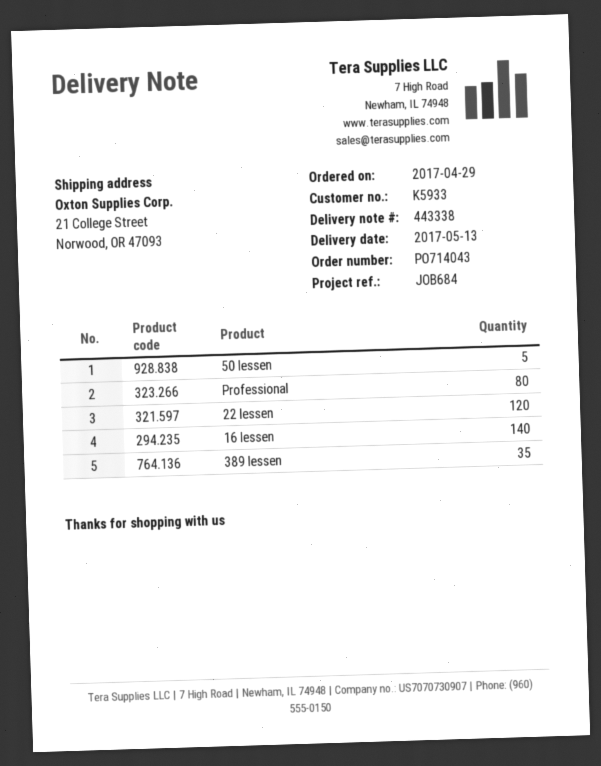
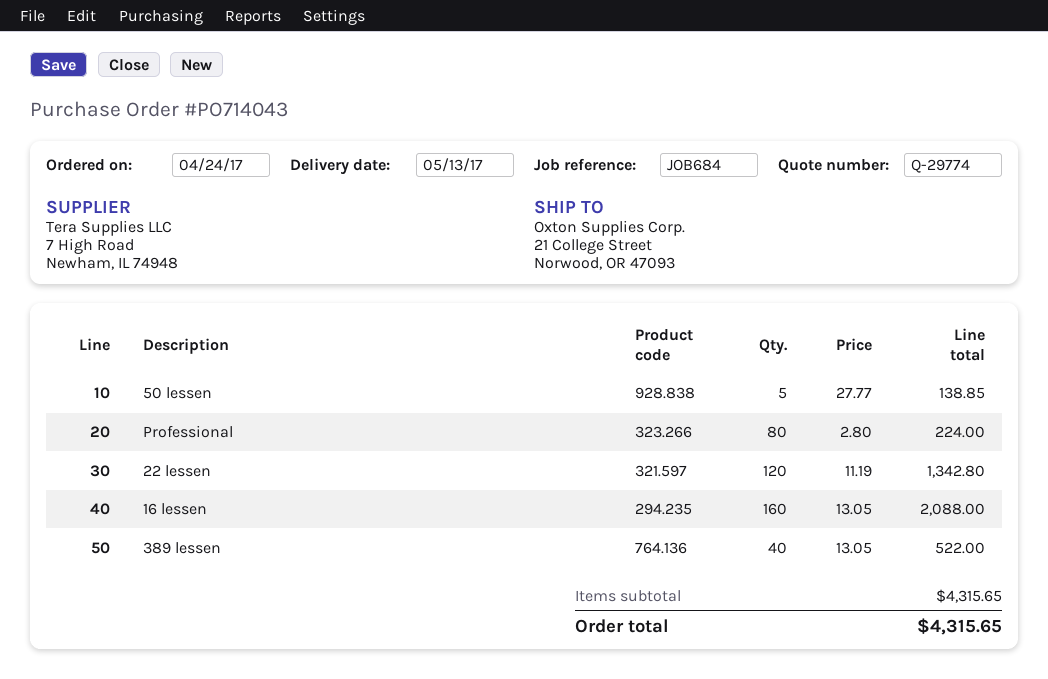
order date: 2017-04-29 -> 2017-04-24
16 lessen: 140 -> 160
389 lessen: 35 -> 40

